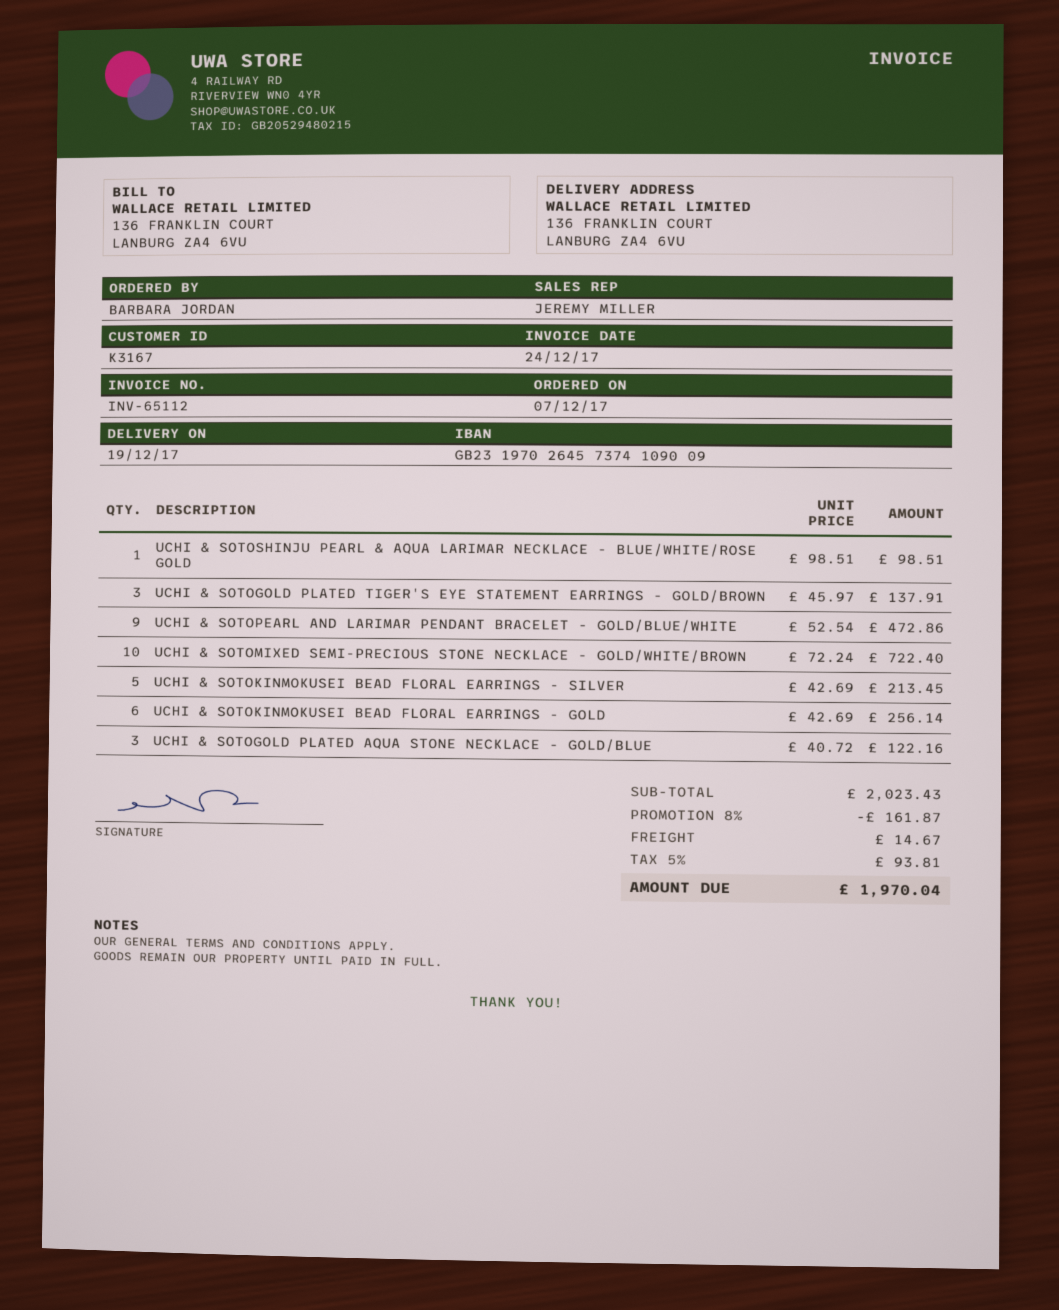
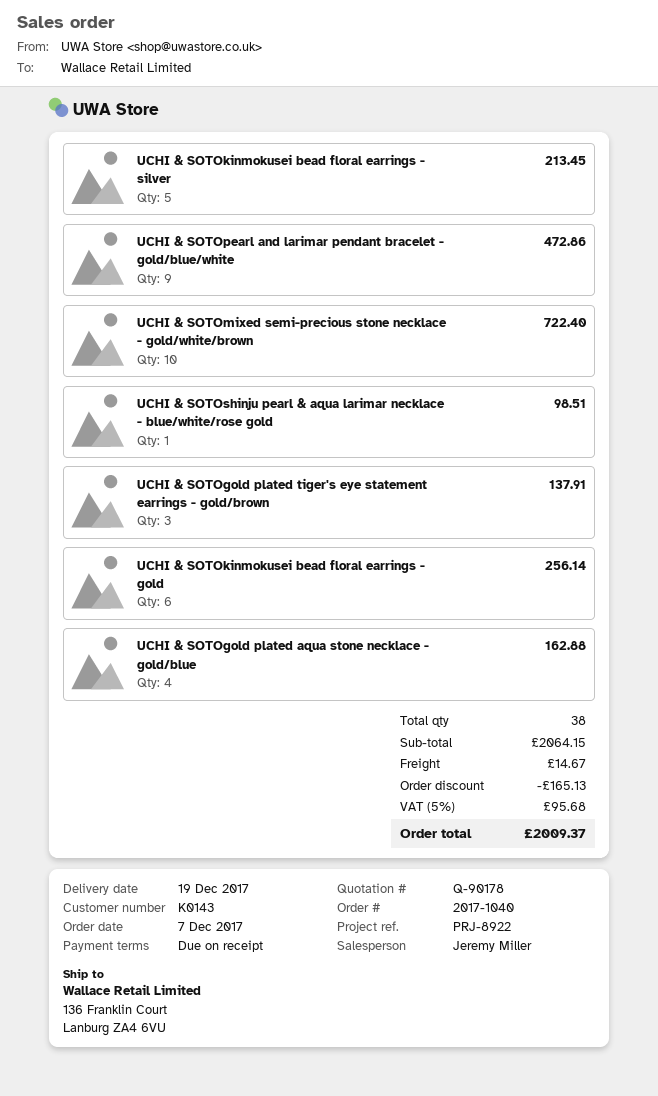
customer number: K3167 -> K0143
UCHI & SOTOGOLD PLATED AQUA STONE NECKLACE - GOLD/BLUE: 3 for 122.16 -> 4 for 162.88
subtotal: 2023.43 -> 2064.15
discount: 161.87 -> 165.13
tax: 5% = 93.81 -> 5% = 95.68
total: 1970.04 -> 2009.37

